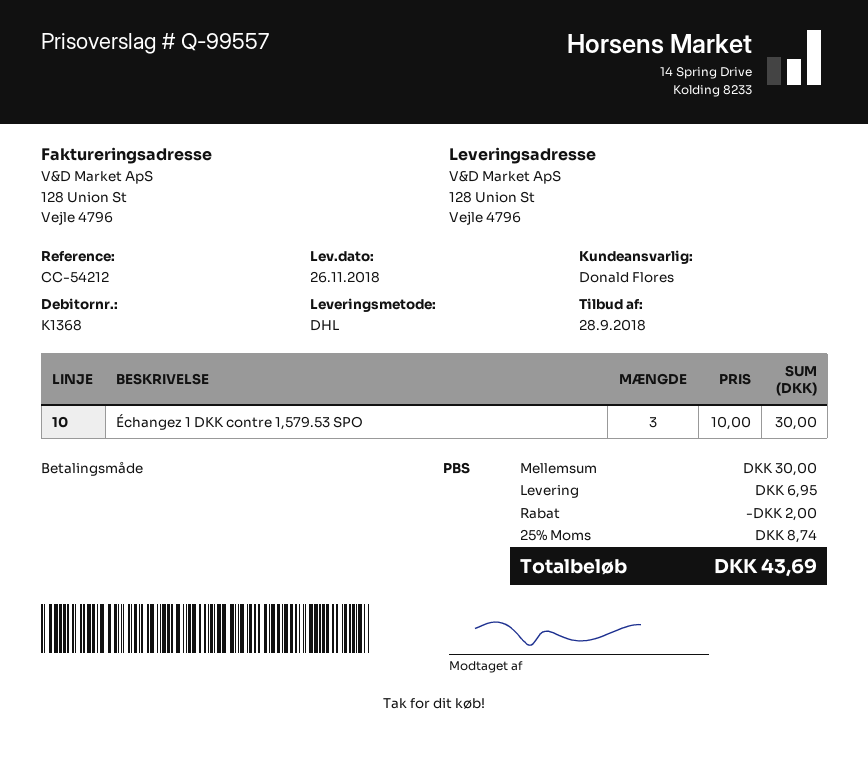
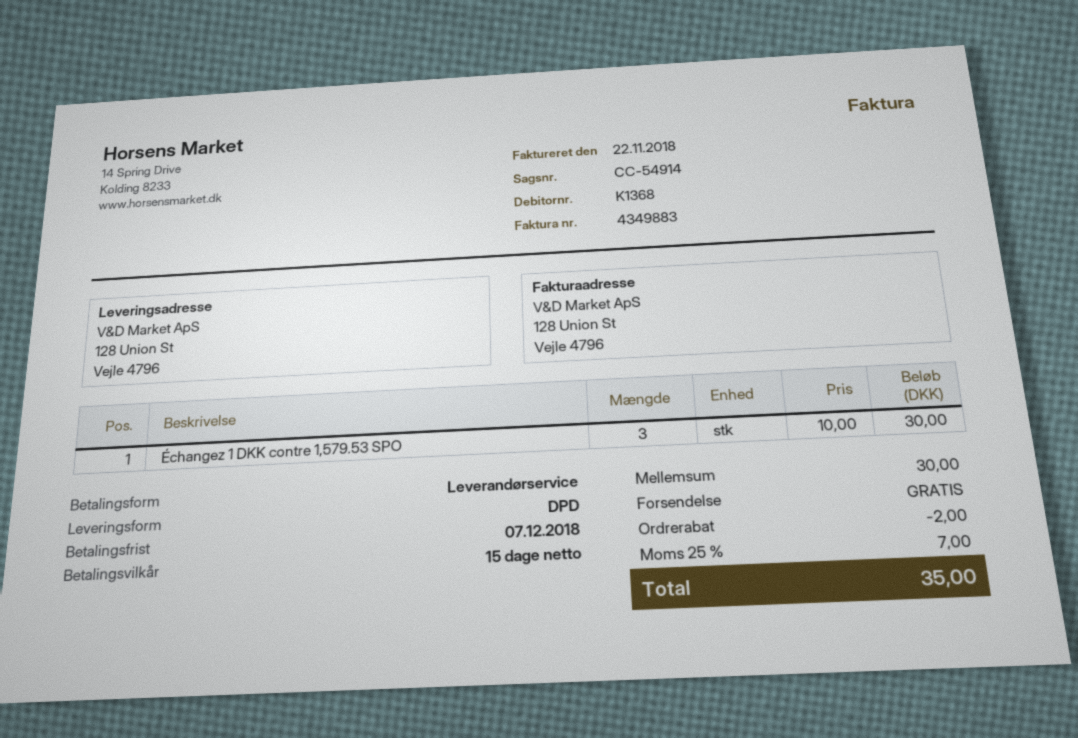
reference: CC-54212 -> CC-54914
shipping method: DHL -> DPD
shipping: 6.95 -> 0.00
tax: 25% = 8.74 -> 25% = 7.00
total: 43.69 -> 35.00

